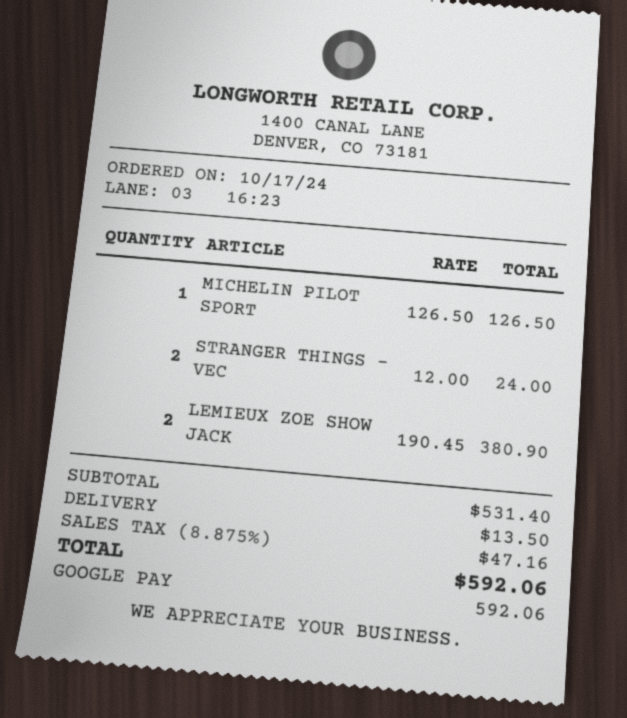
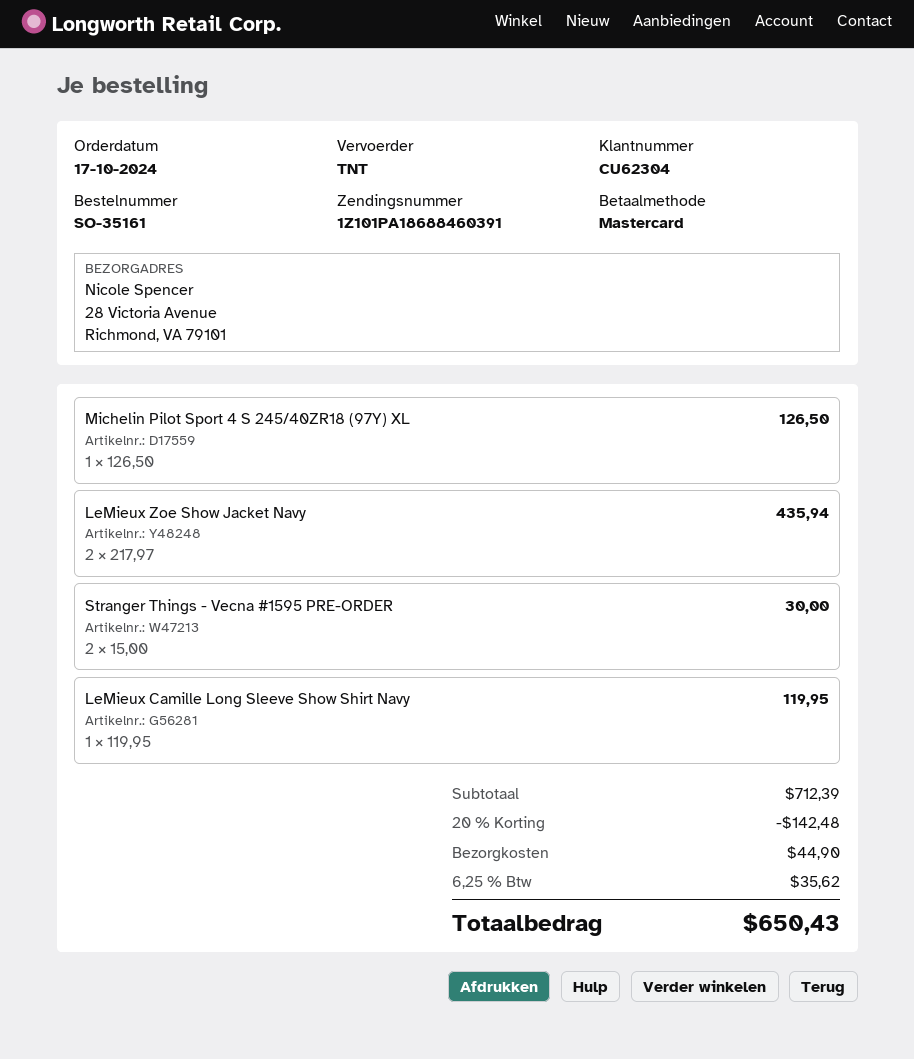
payment method: Google Pay -> Mastercard
STRANGER THINGS - VEC: 2 x 12.00 = 24.00 -> 2 x 15.00 = 30.00
LEMIEUX ZOE SHOW JACK: 2 x 190.45 = 380.90 -> 2 x 217.97 = 435.94
LeMieux Camille Long Sleeve Show Shirt Navy: none -> 1 x 119.95 = 119.95
subtotal: 531.40 -> 712.39
discount: none -> 20% = 142.48
shipping: 13.50 -> 44.90
tax: 8.875% = 47.16 -> 6.25% = 35.62
total: 592.06 -> 650.43

